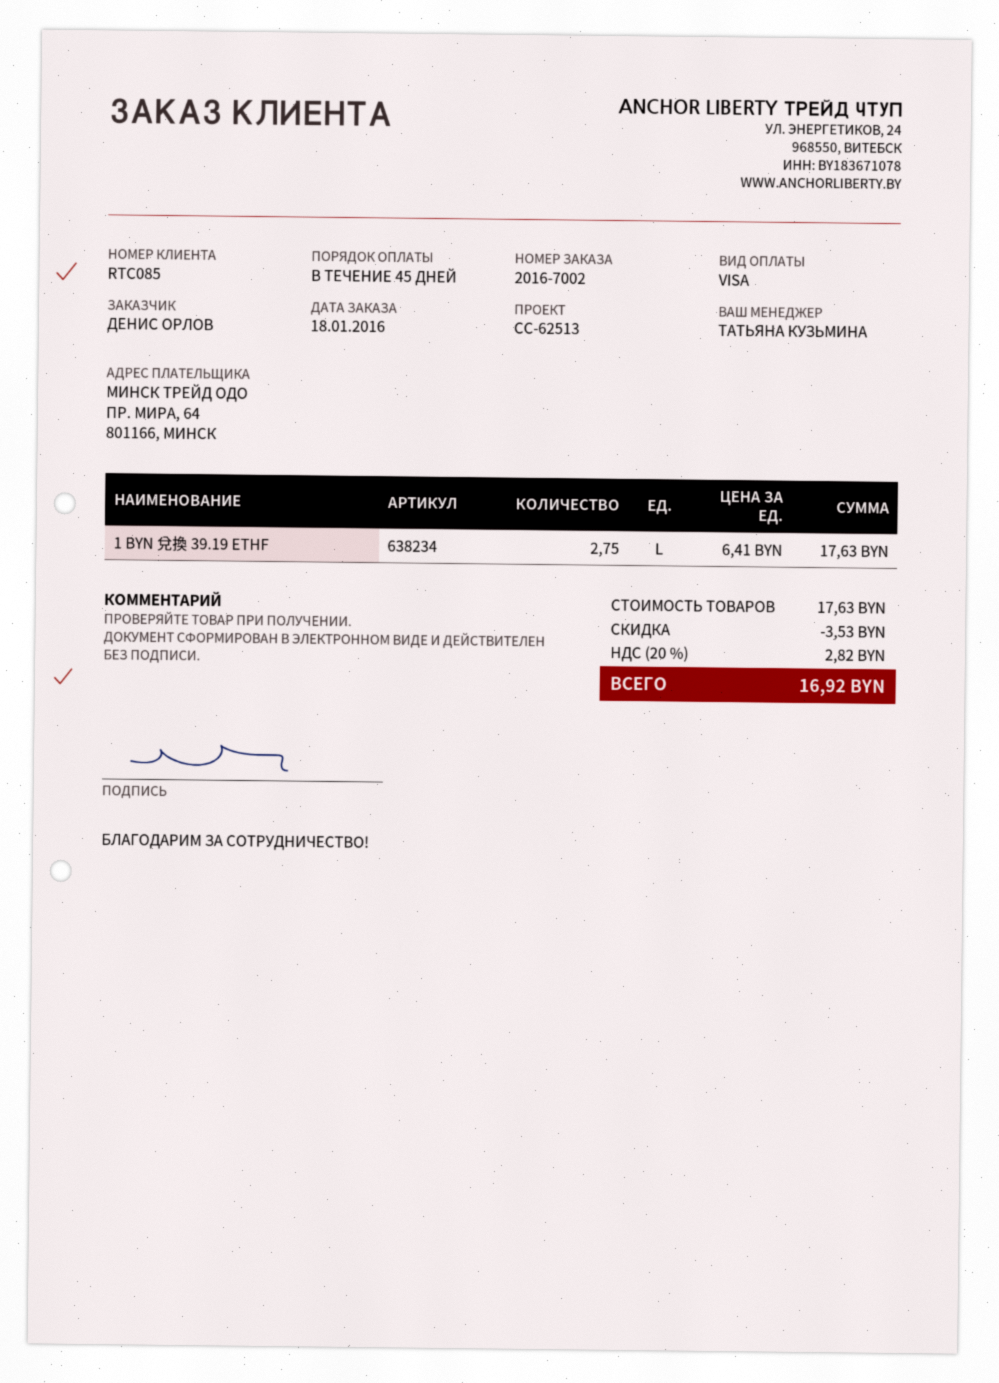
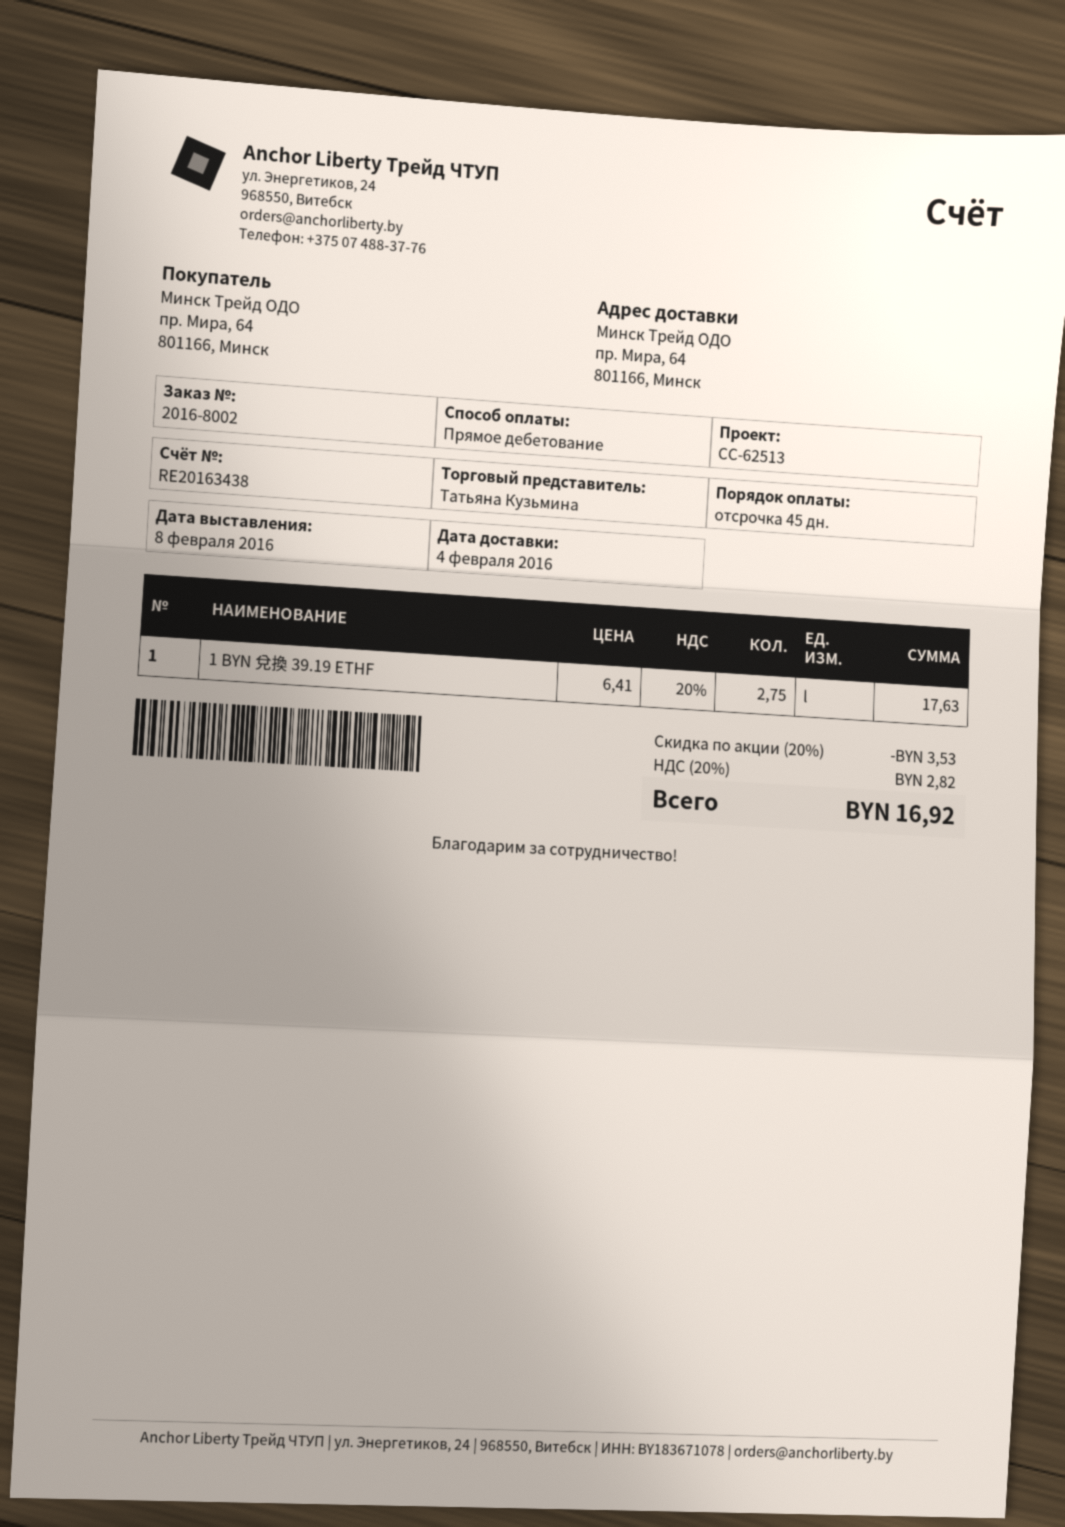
order number: 2016-7002 -> 2016-8002
payment method: Visa -> direct debit

